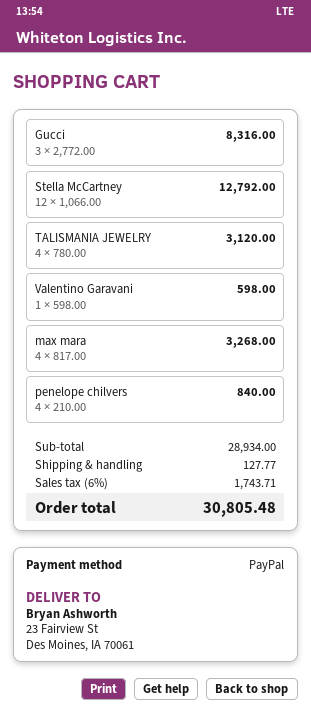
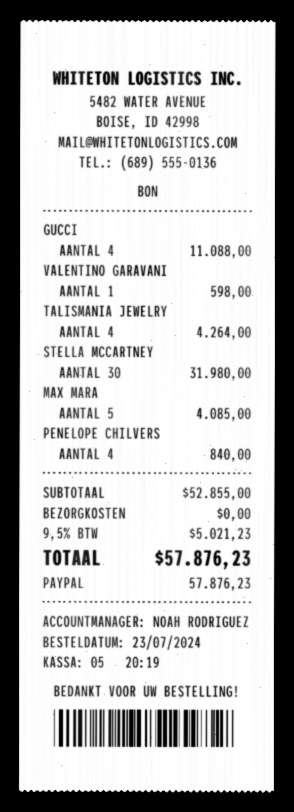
Gucci: 3 for 8316.00 -> 4 for 11088.00
Stella McCartney: 12 for 12792.00 -> 30 for 31980.00
TALISMANIA JEWELRY: 4 for 3120.00 -> 4 for 4264.00
max mara: 4 for 3268.00 -> 5 for 4085.00
subtotal: 28934.00 -> 52855.00
shipping: 127.77 -> 0.00
tax: 6% = 1743.71 -> 9.5% = 5021.23
total: 30805.48 -> 57876.23

